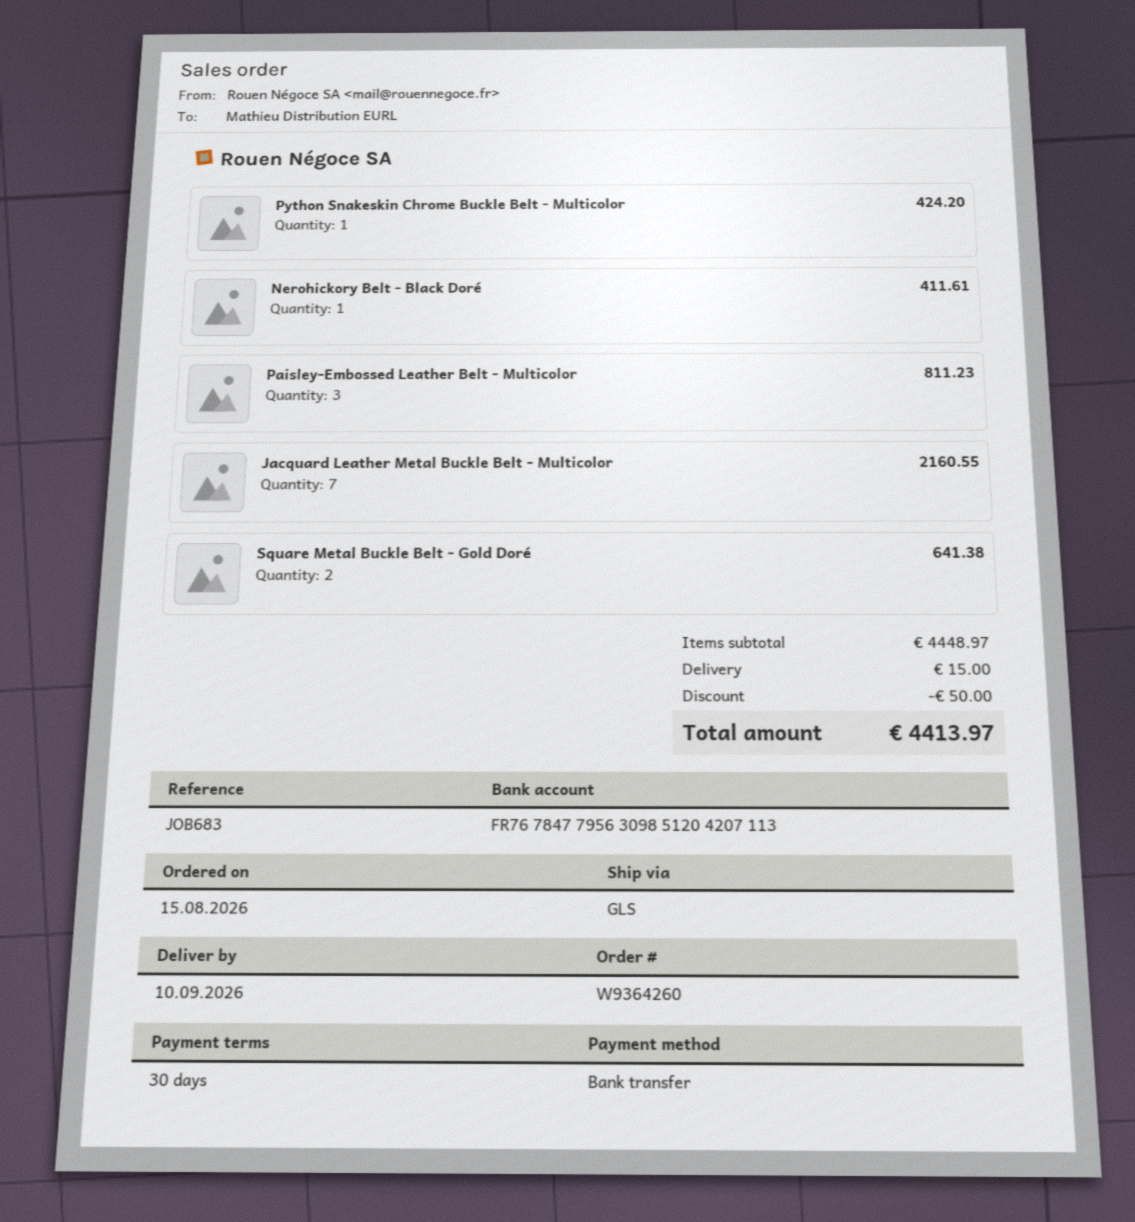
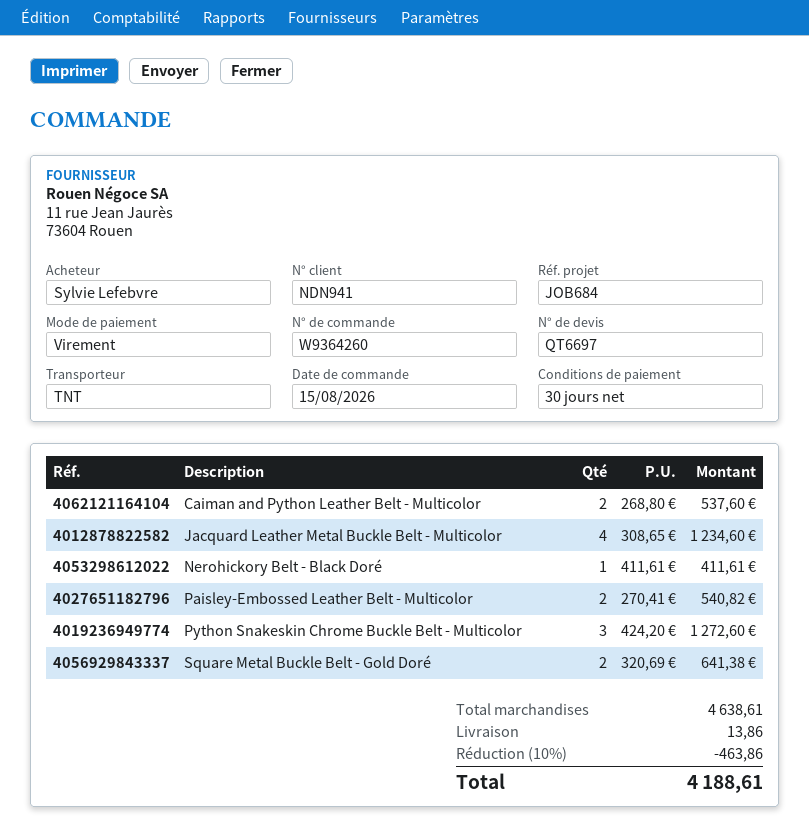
reference: JOB683 -> JOB684
shipping method: GLS -> TNT
Python Snakeskin Chrome Buckle Belt - Multicolor: 1 for 424.20 -> 3 for 1272.60
Paisley-Embossed Leather Belt - Multicolor: 3 for 811.23 -> 2 for 540.82
Jacquard Leather Metal Buckle Belt - Multicolor: 7 for 2160.55 -> 4 for 1234.60
Caiman and Python Leather Belt - Multicolor: none -> 2 for 537.60
subtotal: 4448.97 -> 4638.61
discount: 50.00 -> 463.86
shipping: 15.00 -> 13.86
total: 4413.97 -> 4188.61

